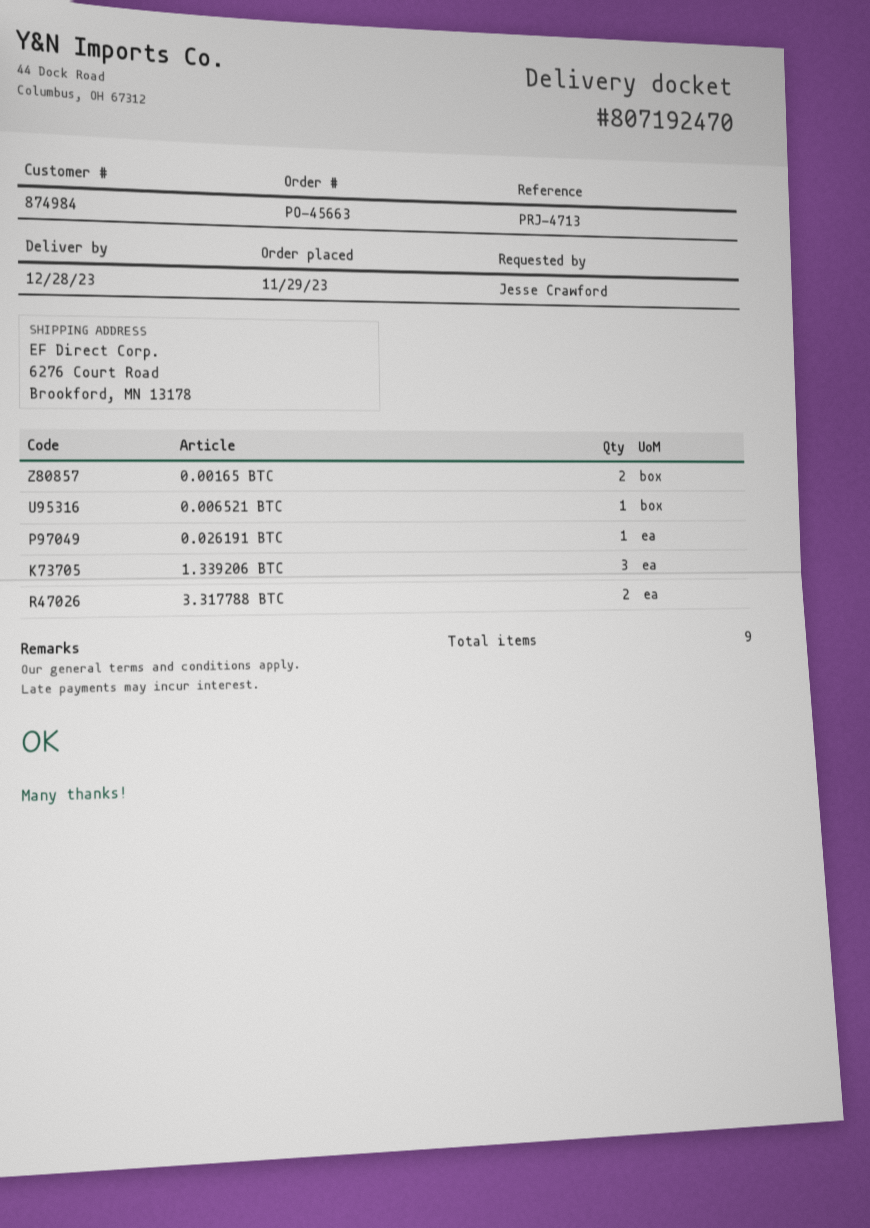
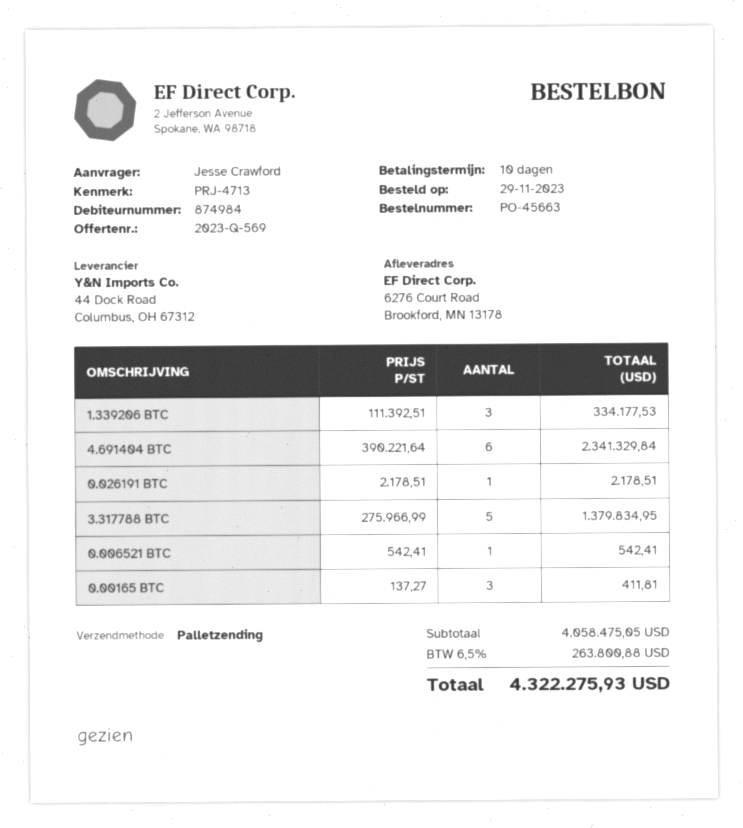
0.00165 BTC: 2 -> 3
3.317788 BTC: 2 -> 5
4.691404 BTC: none -> 6

